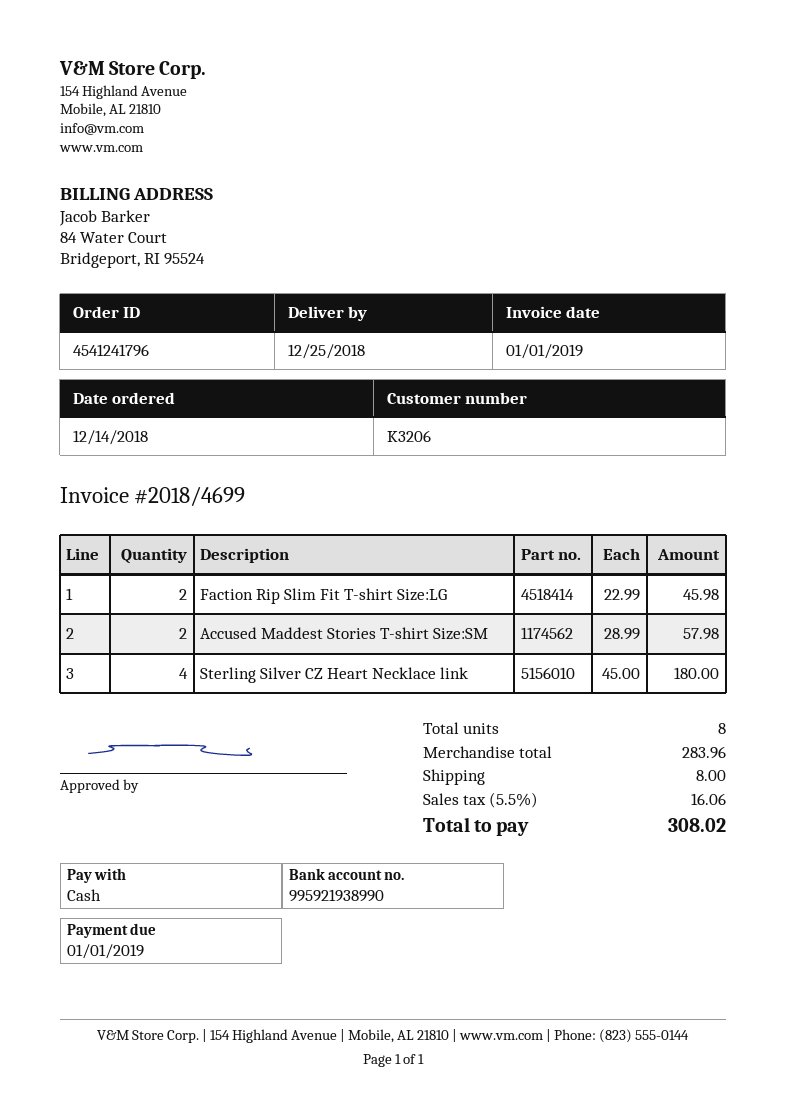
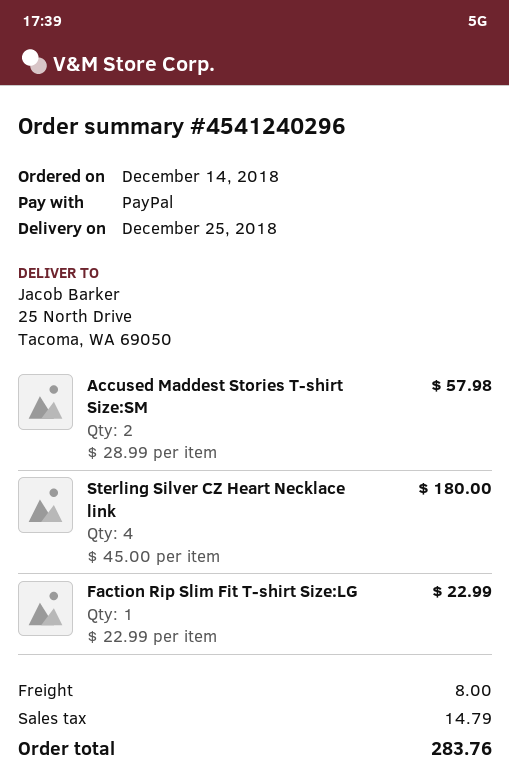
order number: 4541241796 -> 4541240296
payment method: cash -> PayPal
Faction Rip Slim Fit T-shirt Size:LG: 2 x 22.99 = 45.98 -> 1 x 22.99 = 22.99
tax: 16.06 -> 14.79
total: 308.02 -> 283.76

